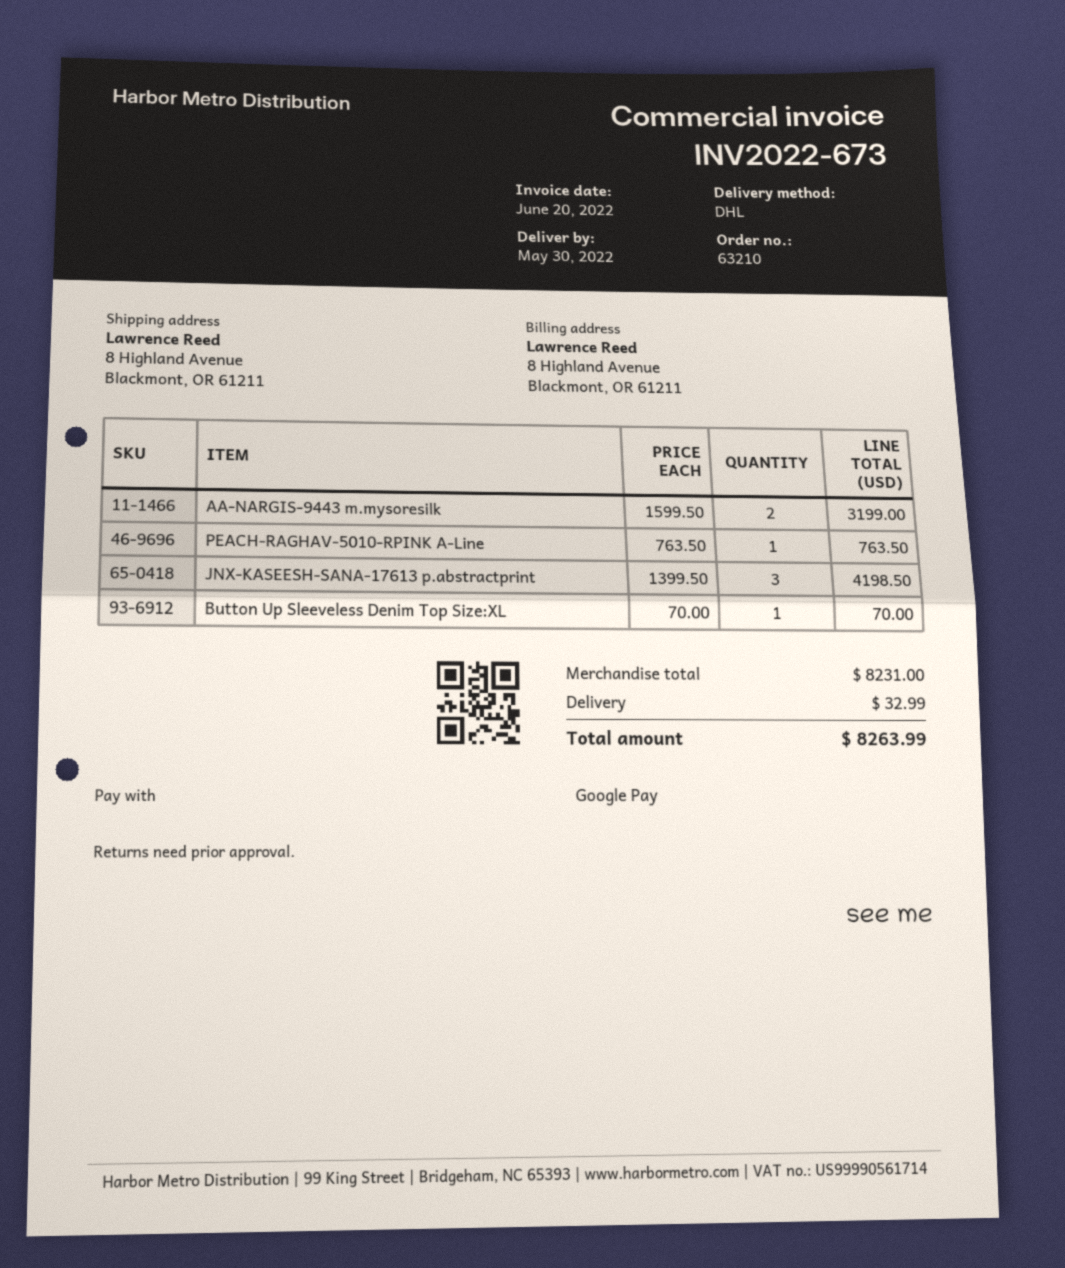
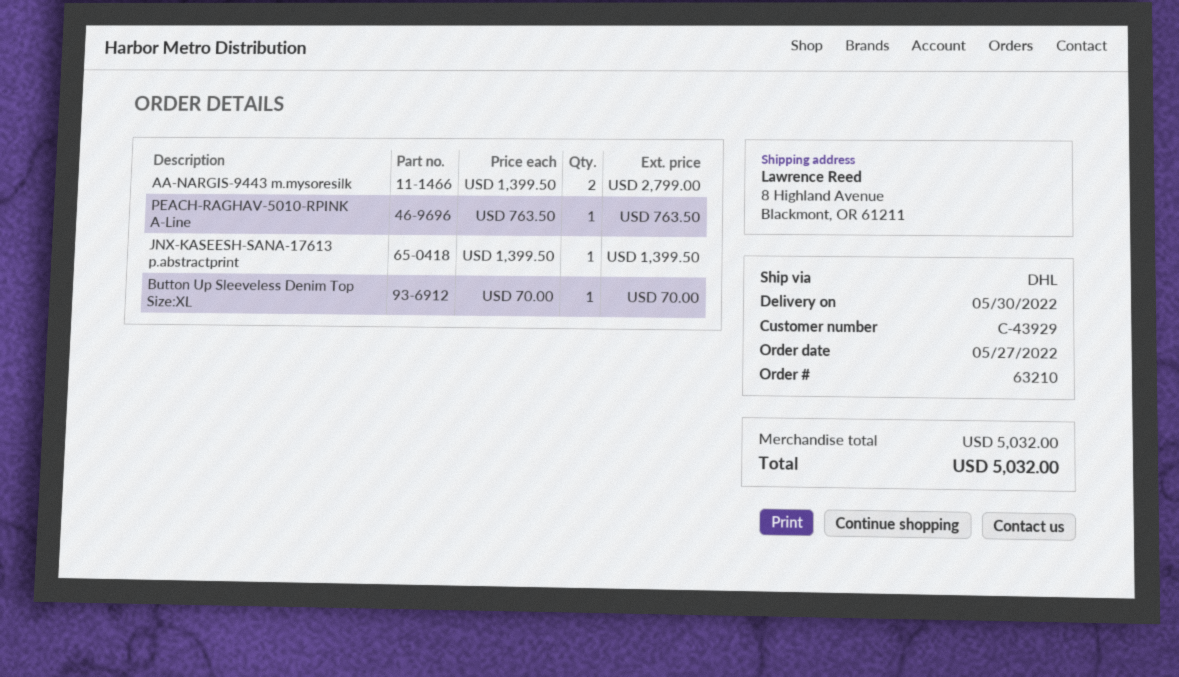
AA-NARGIS-9443 m.mysoresilk: 2 x 1599.50 = 3199.00 -> 2 x 1399.50 = 2799.00
JNX-KASEESH-SANA-17613 p.abstractprint: 3 x 1399.50 = 4198.50 -> 1 x 1399.50 = 1399.50
subtotal: 8231.00 -> 5032.00
shipping: 32.99 -> none
total: 8263.99 -> 5032.00

